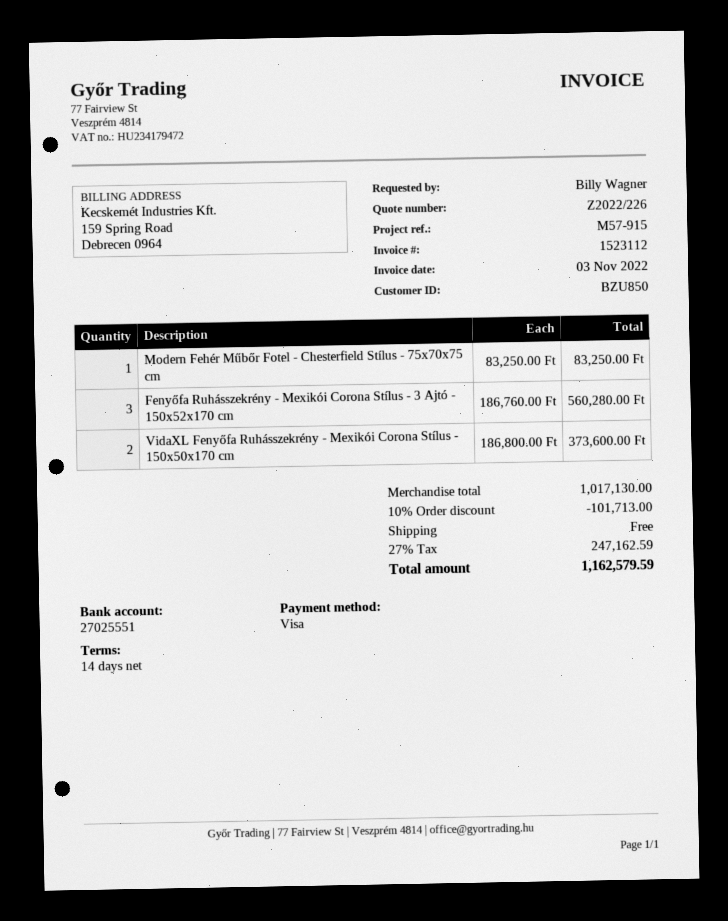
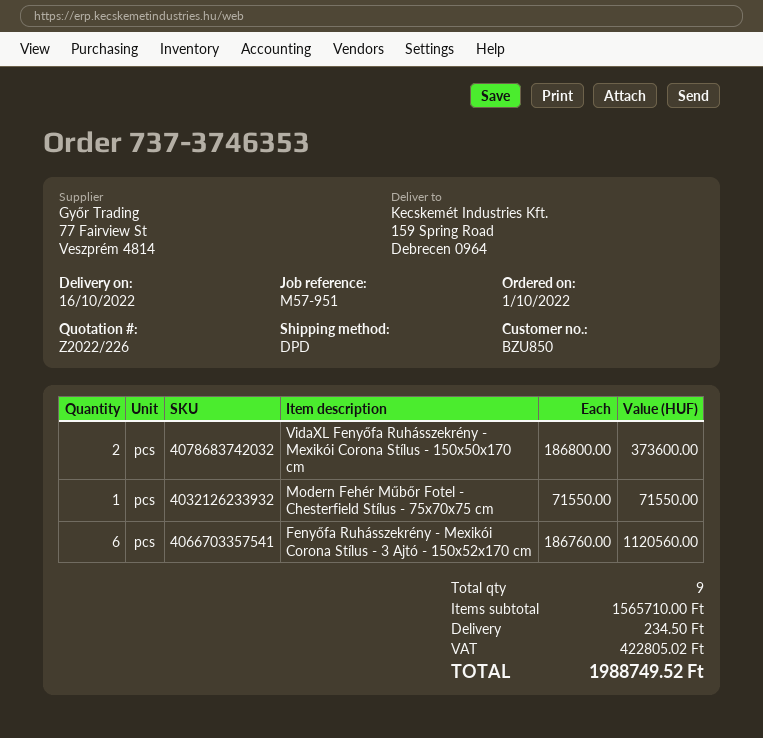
reference: M57-915 -> M57-951
Modern Fehér Műbőr Fotel - Chesterfield Stílus - 75x70x75 cm: 1 x 83250.00 = 83250.00 -> 1 x 71550.00 = 71550.00
Fenyőfa Ruhásszekrény - Mexikói Corona Stílus - 3 Ajtó - 150x52x170 cm: 3 x 186760.00 = 560280.00 -> 6 x 186760.00 = 1120560.00
subtotal: 1017130.00 -> 1565710.00
discount: 10% = 101713.00 -> none
shipping: 0.00 -> 234.50
tax: 247162.59 -> 422805.02
total: 1162579.59 -> 1988749.52

